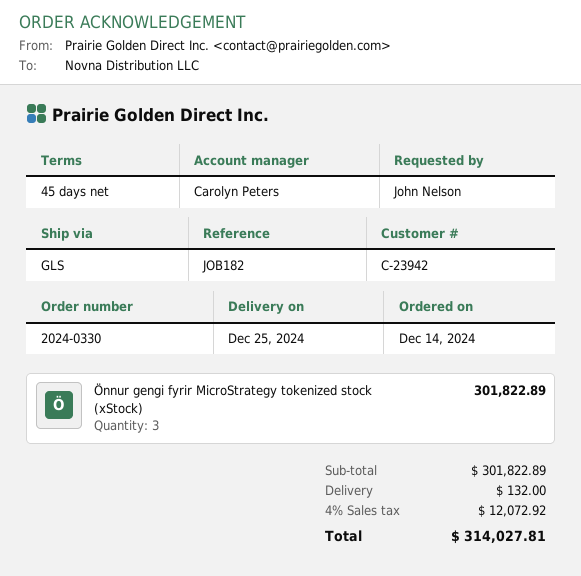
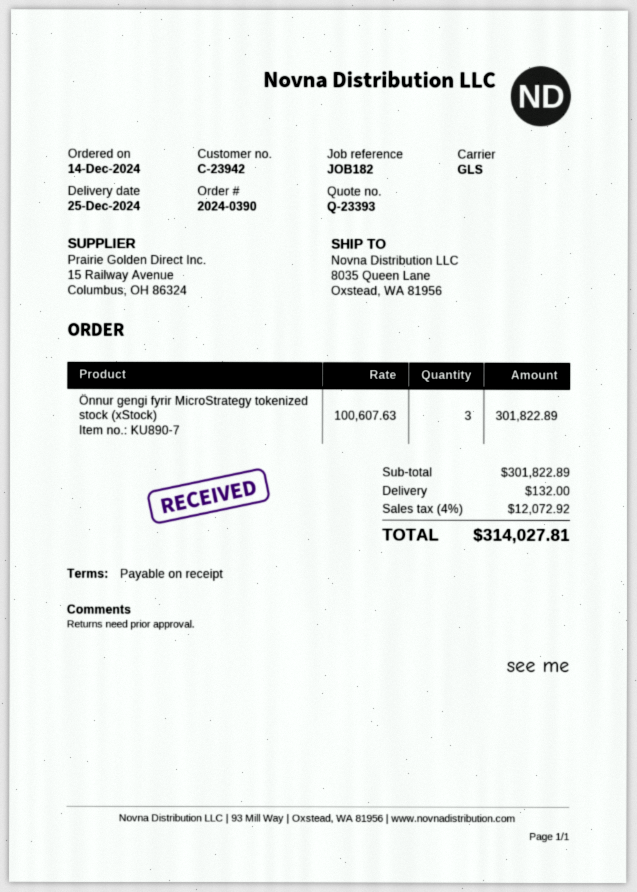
order number: 2024-0330 -> 2024-0390
payment terms: 45 days -> on receipt

